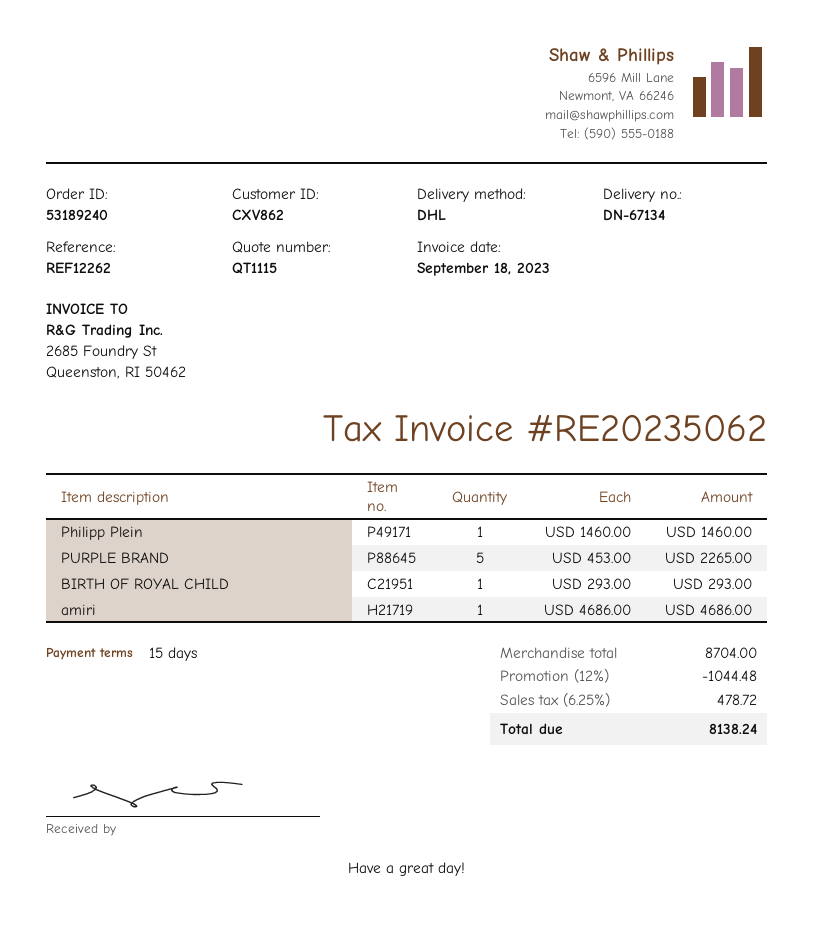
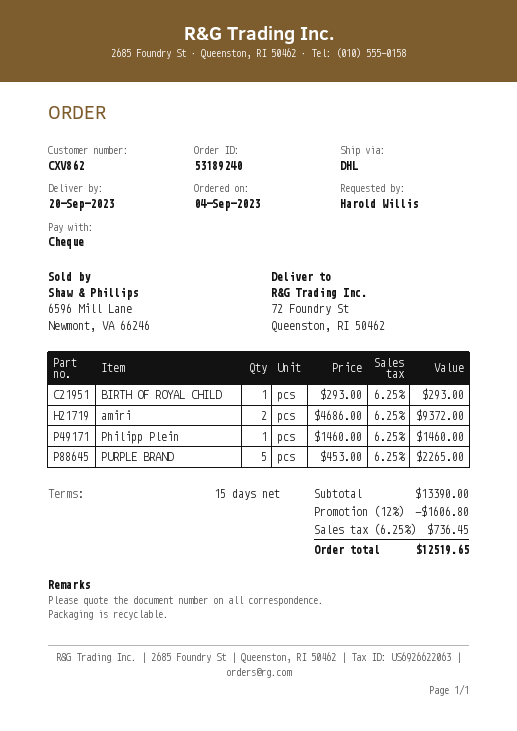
amiri: 1 x 4686.00 = 4686.00 -> 2 x 4686.00 = 9372.00
subtotal: 8704.00 -> 13390.00
discount: 12% = 1044.48 -> 12% = 1606.80
tax: 6.25% = 478.72 -> 6.25% = 736.45
total: 8138.24 -> 12519.65

